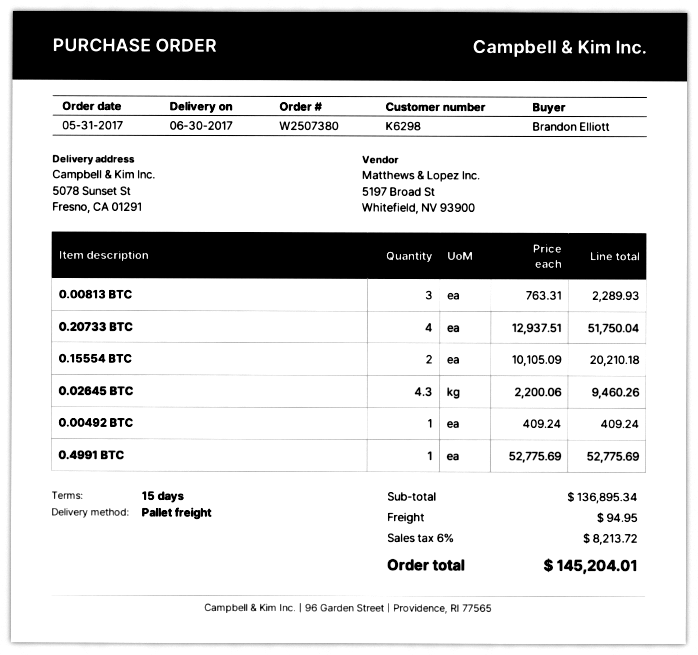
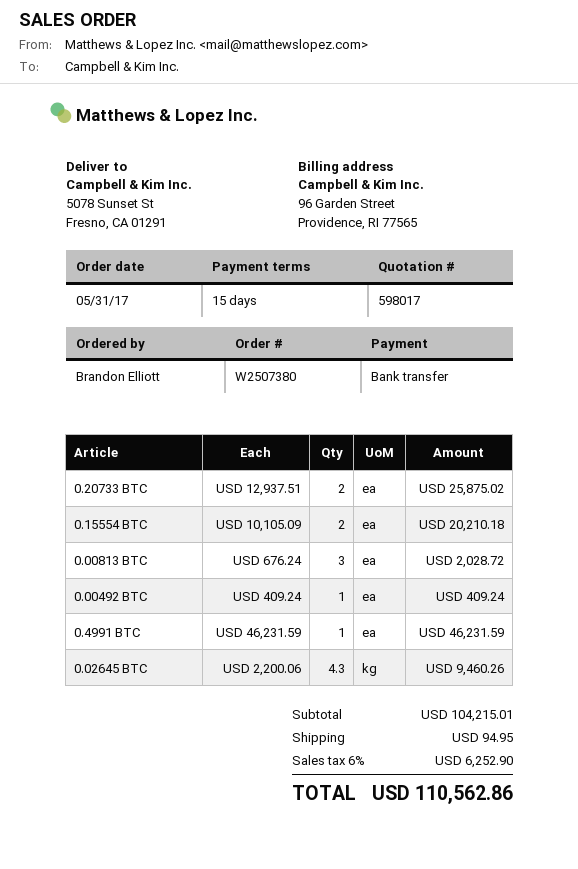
0.00813 BTC: 3 x 763.31 = 2289.93 -> 3 x 676.24 = 2028.72
0.20733 BTC: 4 x 12937.51 = 51750.04 -> 2 x 12937.51 = 25875.02
0.4991 BTC: 1 x 52775.69 = 52775.69 -> 1 x 46231.59 = 46231.59
subtotal: 136895.34 -> 104215.01
tax: 6% = 8213.72 -> 6% = 6252.90
total: 145204.01 -> 110562.86

